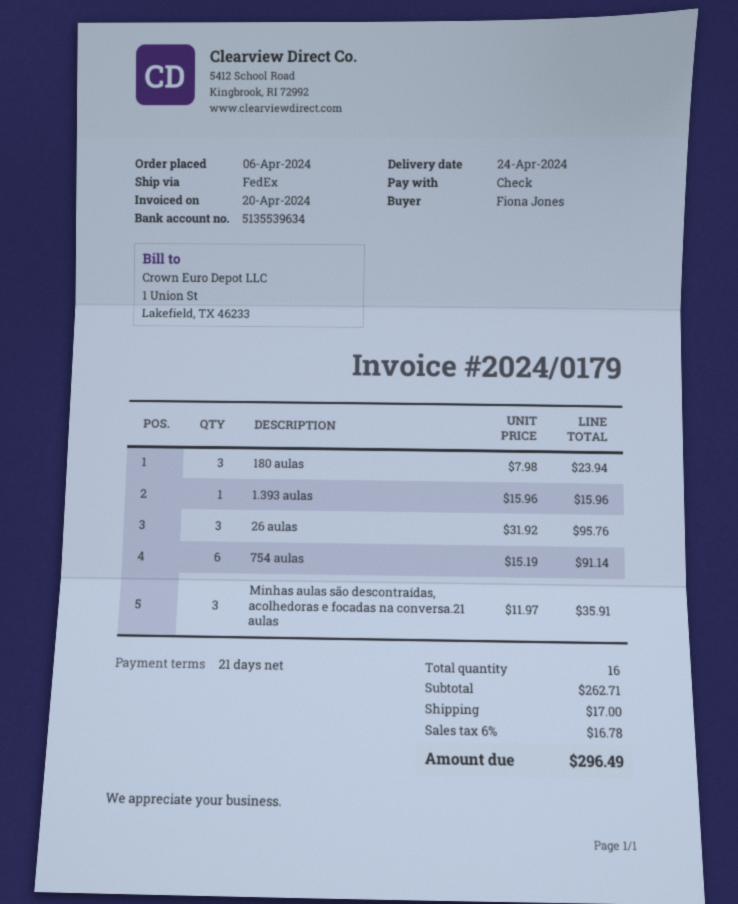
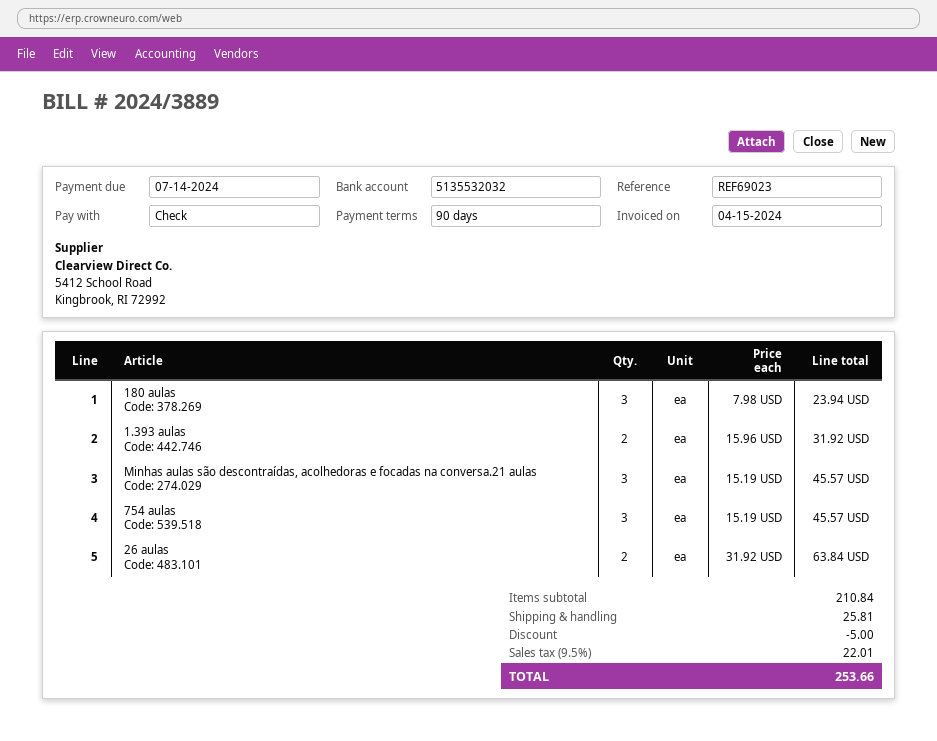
invoice number: 2024/0179 -> 2024/3889
invoice date: 2024-04-20 -> 2024-04-15
payment terms: 21 days -> 90 days
bank account: 5135539634 -> 5135532032
1.393 aulas: 1 x 15.96 = 15.96 -> 2 x 15.96 = 31.92
26 aulas: 3 x 31.92 = 95.76 -> 2 x 31.92 = 63.84
754 aulas: 6 x 15.19 = 91.14 -> 3 x 15.19 = 45.57
Minhas aulas são descontraídas, acolhedoras e focadas na conversa.21 aulas: 3 x 11.97 = 35.91 -> 3 x 15.19 = 45.57
subtotal: 262.71 -> 210.84
discount: none -> 5.00
shipping: 17.00 -> 25.81
tax: 6% = 16.78 -> 9.5% = 22.01
total: 296.49 -> 253.66

